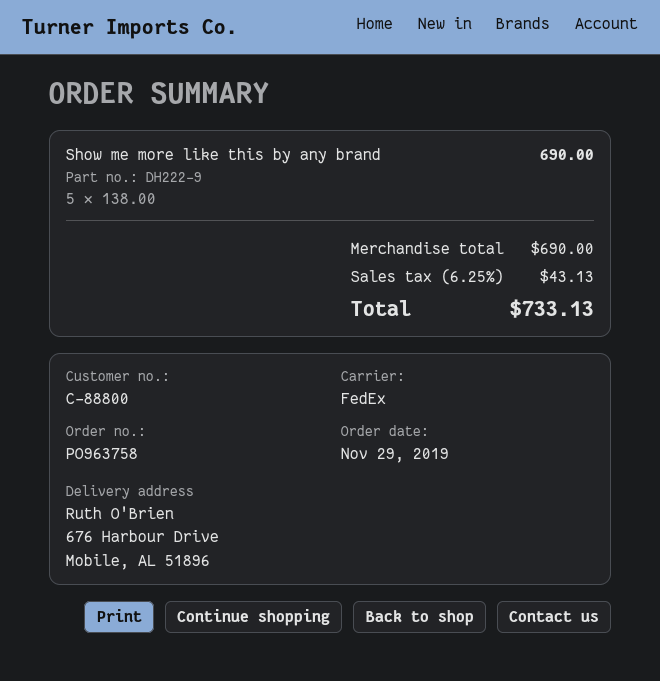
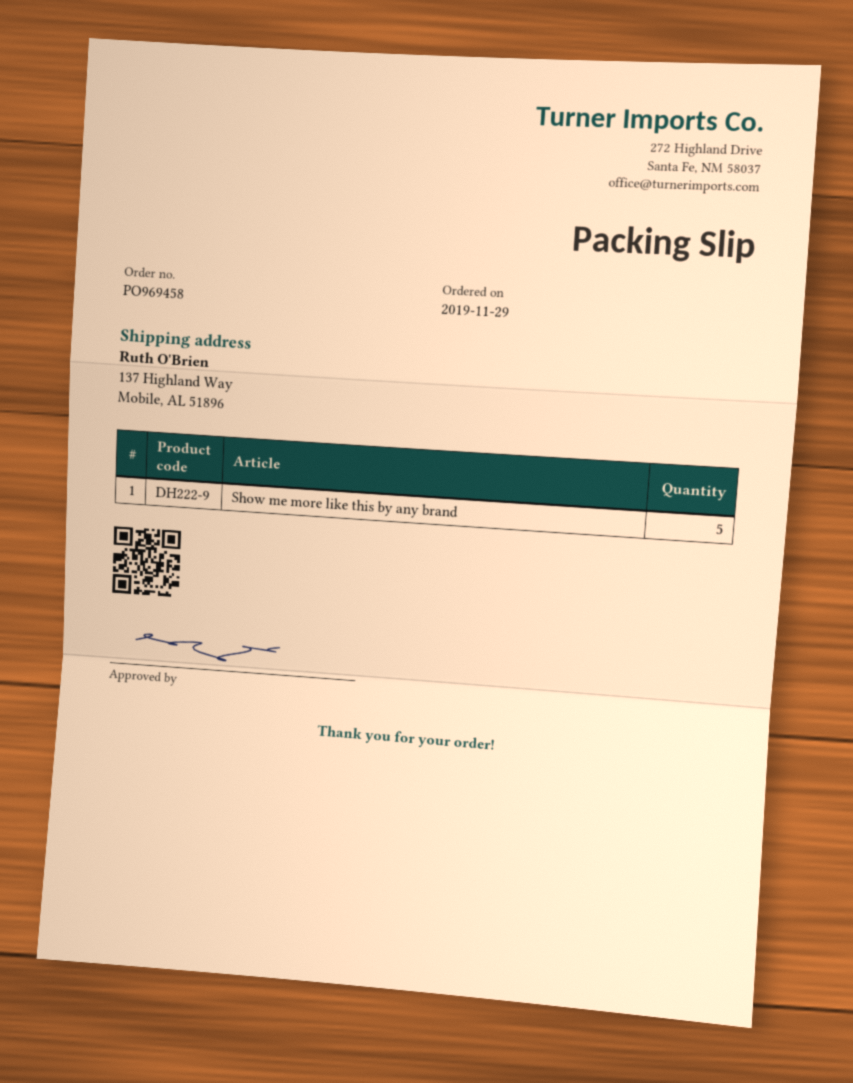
order number: PO963758 -> PO969458
ship to: 676 Harbour Drive, Mobile, AL 51896 -> 137 Highland Way, Mobile, AL 51896

